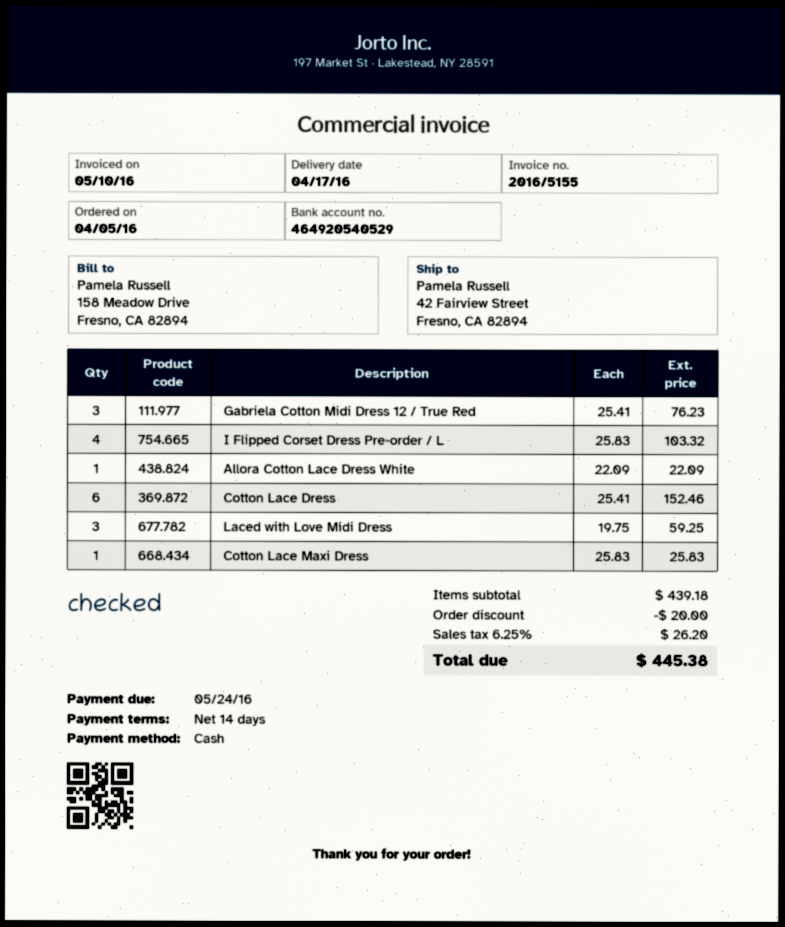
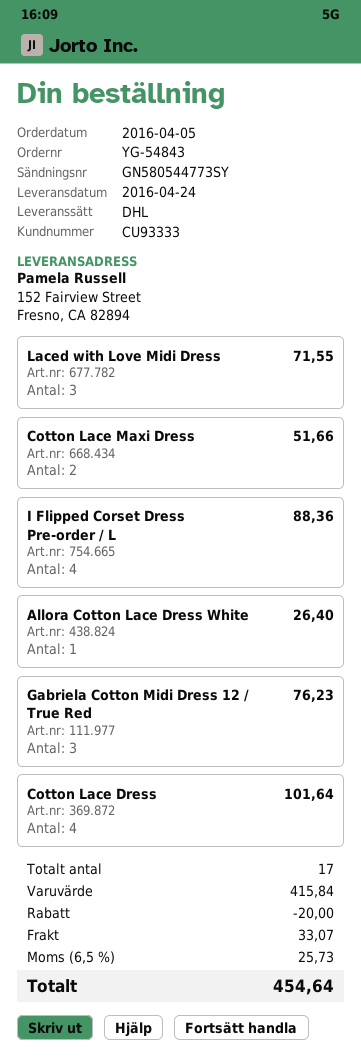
delivery date: 2016-04-17 -> 2016-04-24
ship to: 42 Fairview Street, Fresno, CA 82894 -> 152 Fairview Street, Fresno, CA 82894
I Flipped Corset Dress Pre-order / L: 4 for 103.32 -> 4 for 88.36
Allora Cotton Lace Dress White: 1 for 22.09 -> 1 for 26.40
Cotton Lace Dress: 6 for 152.46 -> 4 for 101.64
Laced with Love Midi Dress: 3 for 59.25 -> 3 for 71.55
Cotton Lace Maxi Dress: 1 for 25.83 -> 2 for 51.66
subtotal: 439.18 -> 415.84
shipping: none -> 33.07
tax: 6.25% = 26.20 -> 6.5% = 25.73
total: 445.38 -> 454.64

